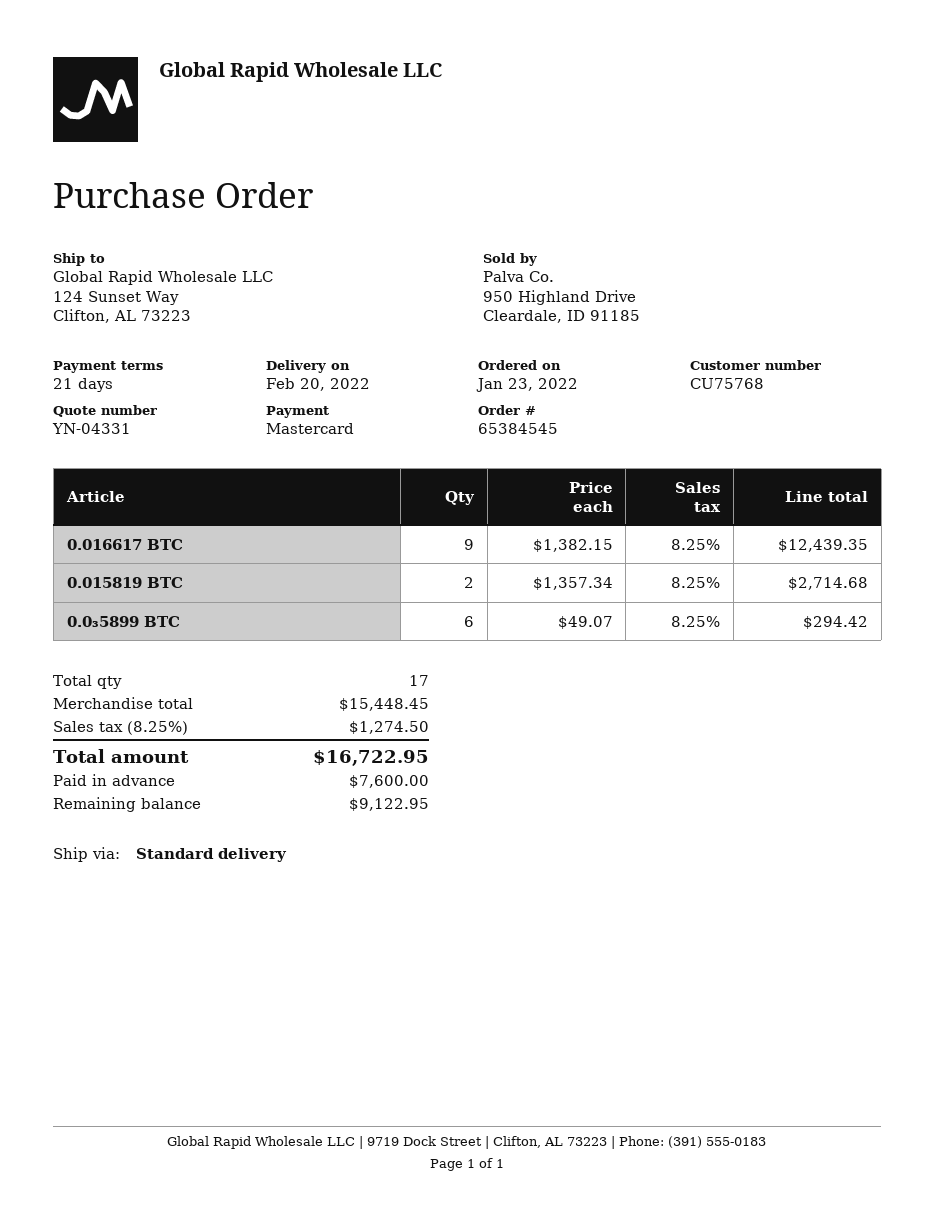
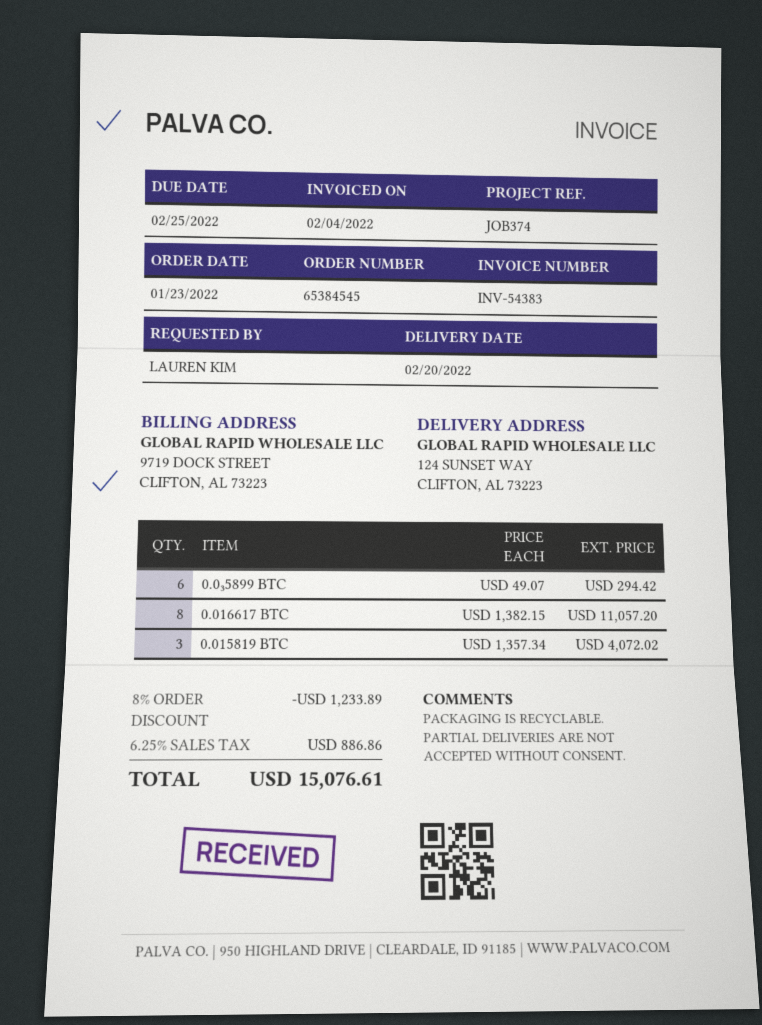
0.016617 BTC: 9 x 1382.15 = 12439.35 -> 8 x 1382.15 = 11057.20
0.015819 BTC: 2 x 1357.34 = 2714.68 -> 3 x 1357.34 = 4072.02
discount: none -> 8% = 1233.89
tax: 8.25% = 1274.50 -> 6.25% = 886.86
total: 16722.95 -> 15076.61

